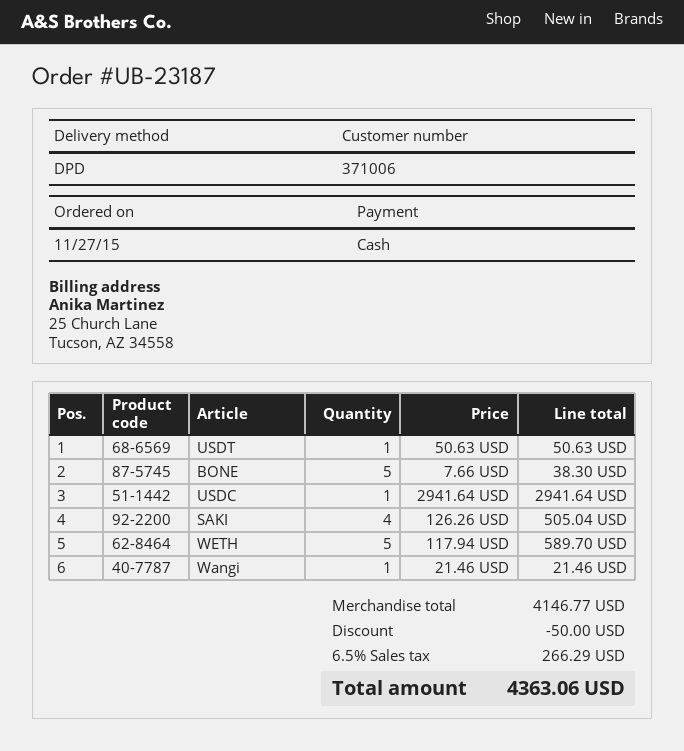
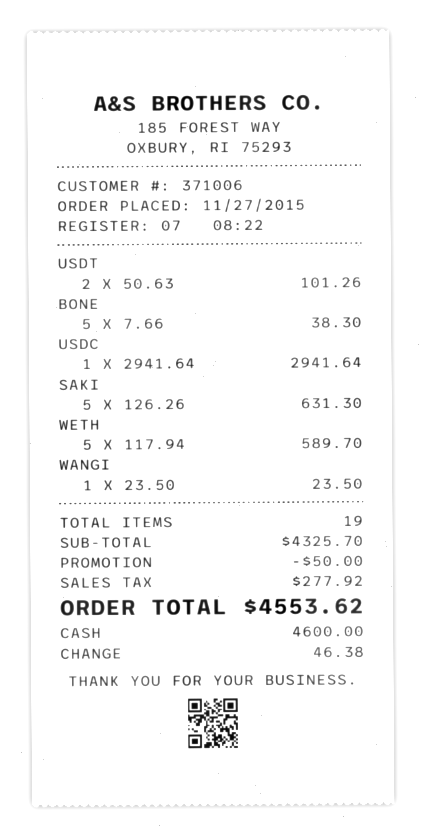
USDT: 1 x 50.63 = 50.63 -> 2 x 50.63 = 101.26
SAKI: 4 x 126.26 = 505.04 -> 5 x 126.26 = 631.30
Wangi: 1 x 21.46 = 21.46 -> 1 x 23.50 = 23.50
subtotal: 4146.77 -> 4325.70
tax: 266.29 -> 277.92
total: 4363.06 -> 4553.62

